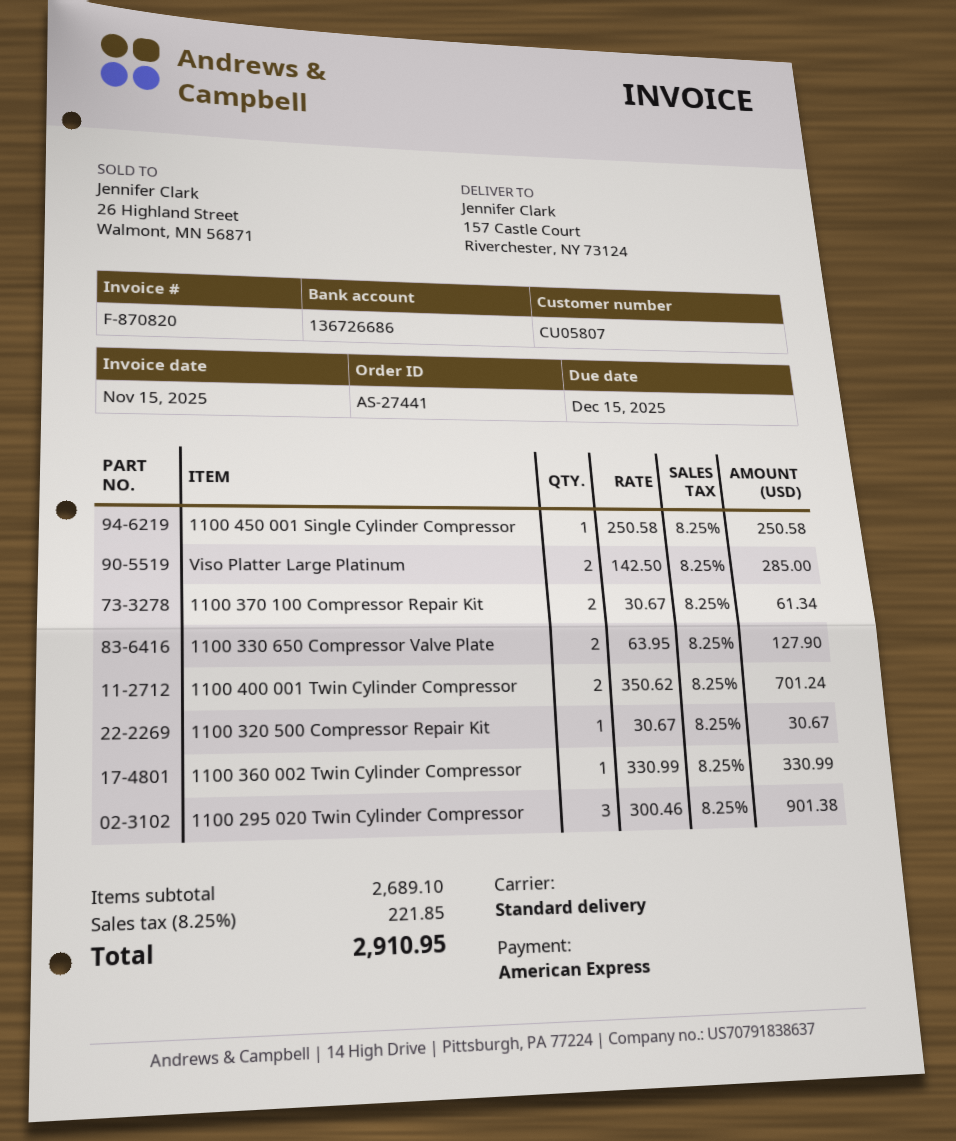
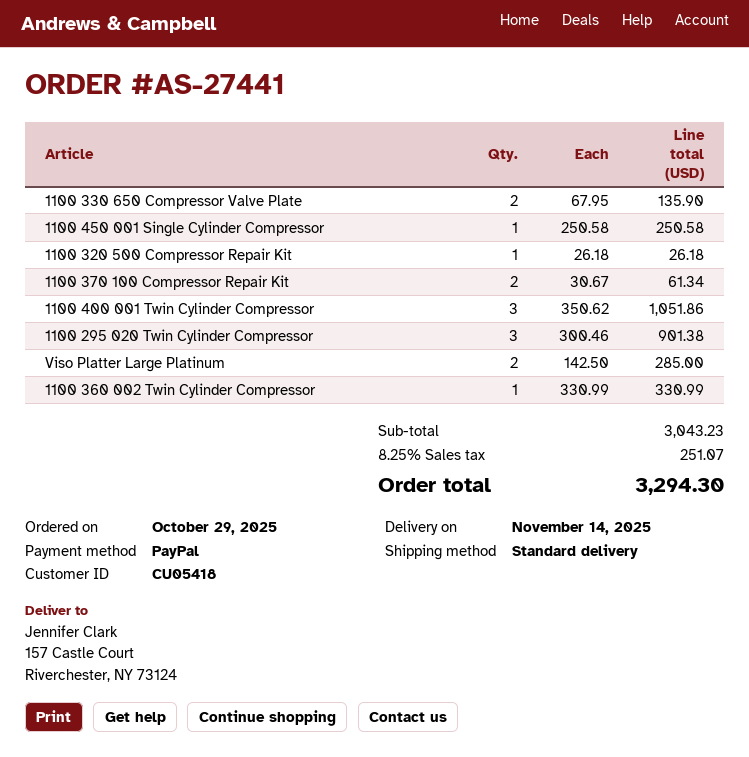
customer number: CU05807 -> CU05418
payment method: American Express -> PayPal
1100 330 650 Compressor Valve Plate: 2 x 63.95 = 127.90 -> 2 x 67.95 = 135.90
1100 400 001 Twin Cylinder Compressor: 2 x 350.62 = 701.24 -> 3 x 350.62 = 1051.86
1100 320 500 Compressor Repair Kit: 1 x 30.67 = 30.67 -> 1 x 26.18 = 26.18
subtotal: 2689.10 -> 3043.23
tax: 8.25% = 221.85 -> 8.25% = 251.07
total: 2910.95 -> 3294.30

